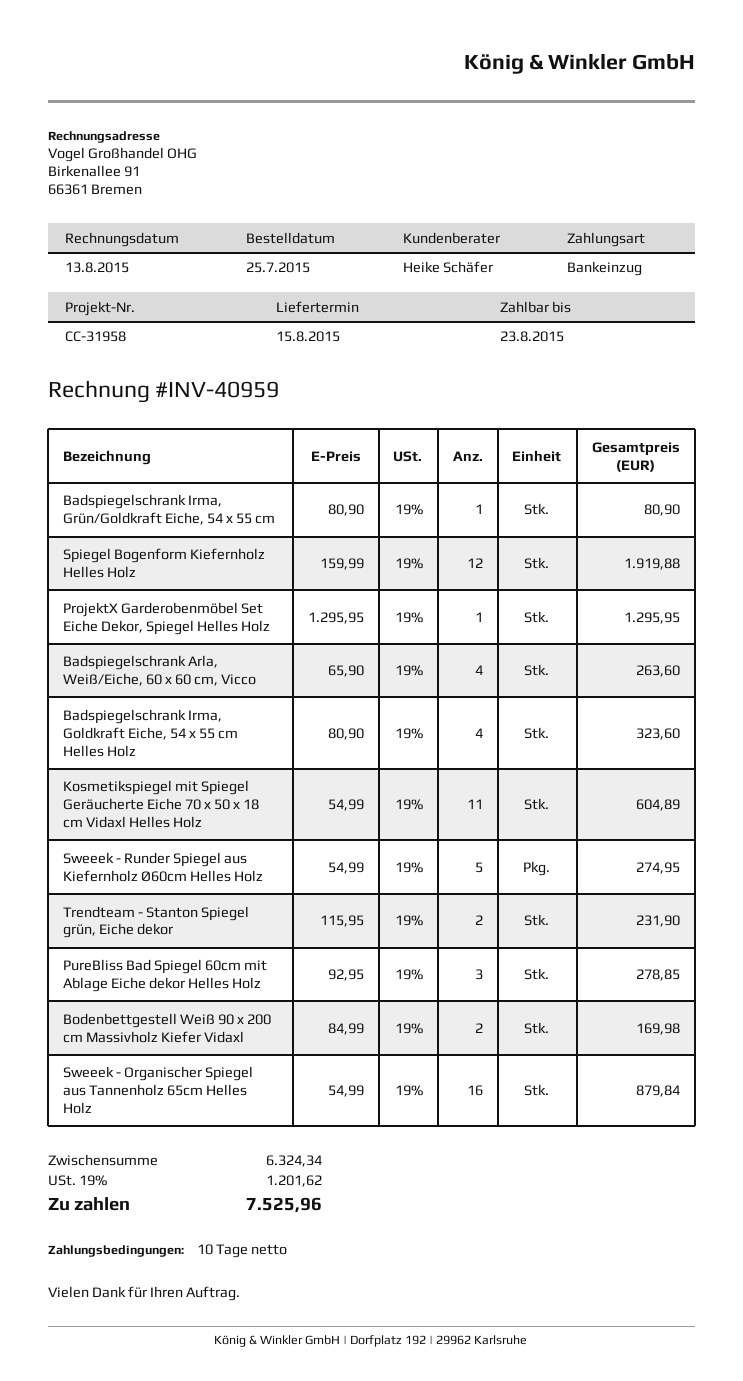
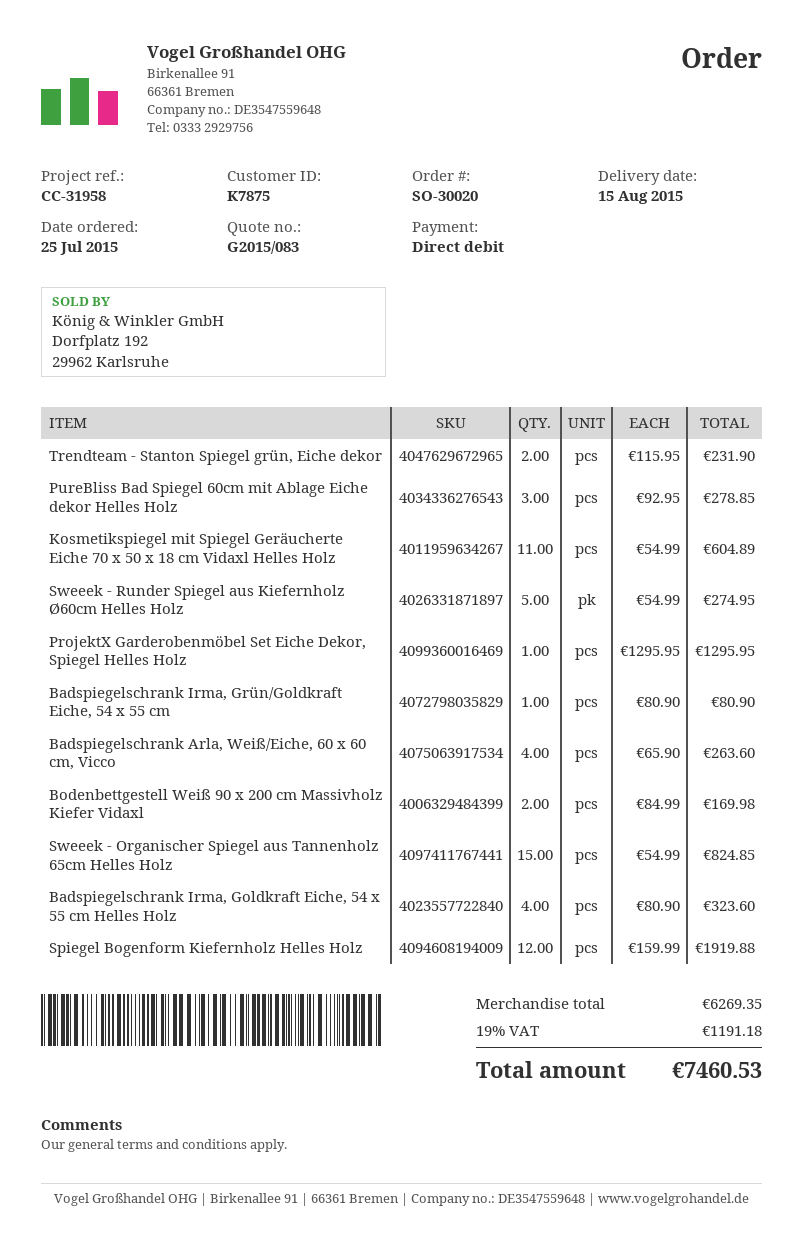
Sweeek - Organischer Spiegel aus Tannenholz 65cm Helles Holz: 16 x 54.99 = 879.84 -> 15 x 54.99 = 824.85
subtotal: 6324.34 -> 6269.35
tax: 19% = 1201.62 -> 19% = 1191.18
total: 7525.96 -> 7460.53

